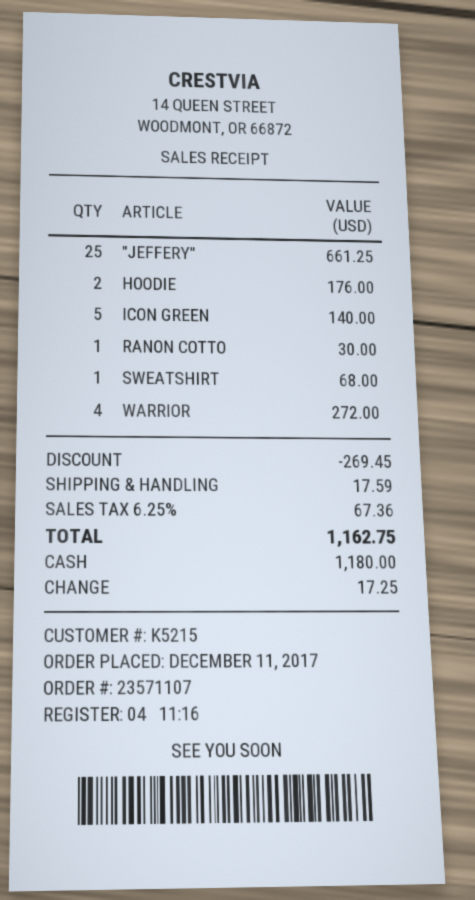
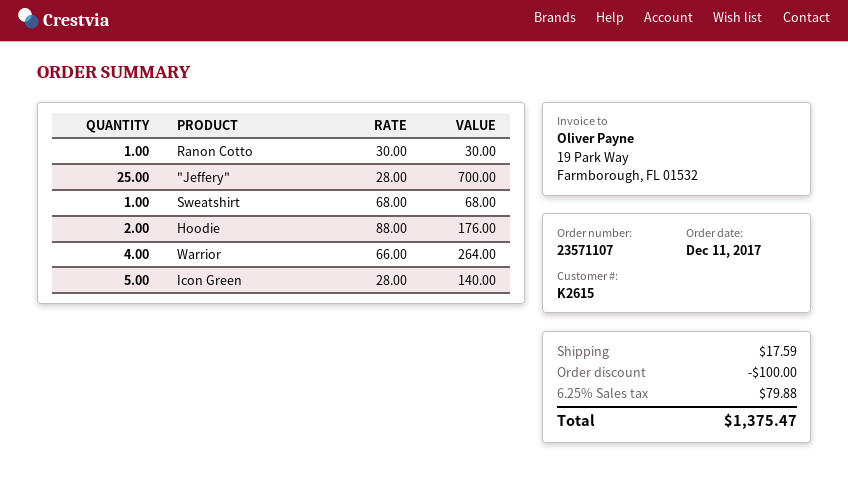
customer number: K5215 -> K2615
"JEFFERY": 25 for 661.25 -> 25 for 700.00
WARRIOR: 4 for 272.00 -> 4 for 264.00
discount: 269.45 -> 100.00
tax: 6.25% = 67.36 -> 6.25% = 79.88
total: 1162.75 -> 1375.47

